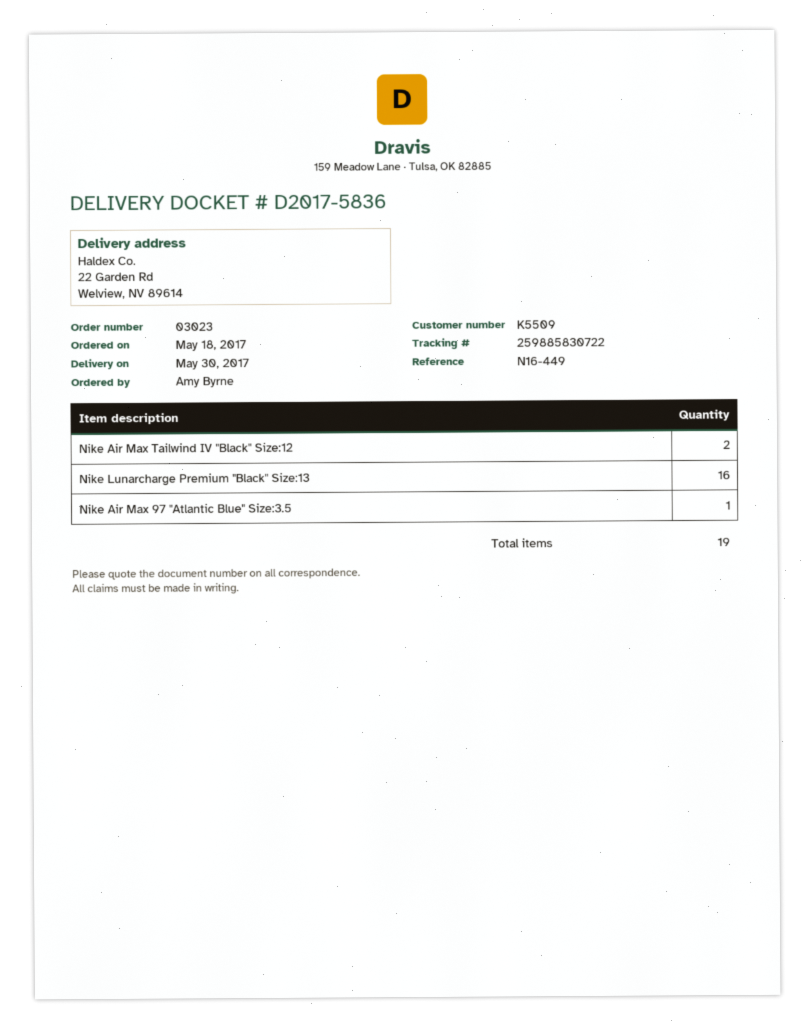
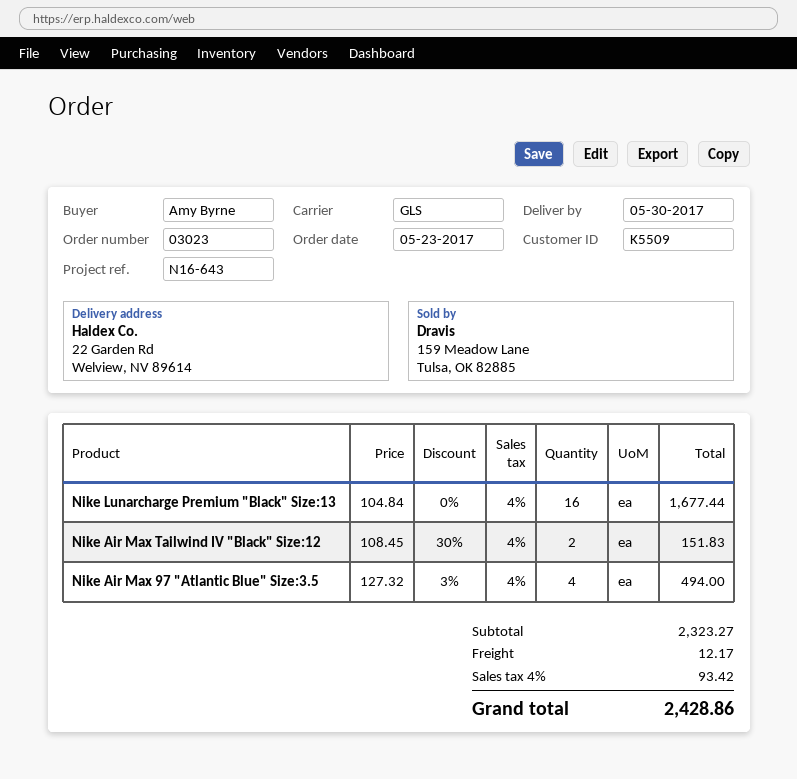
order date: 2017-05-18 -> 2017-05-23
reference: N16-449 -> N16-643
Nike Air Max 97 "Atlantic Blue" Size:3.5: 1 -> 4

